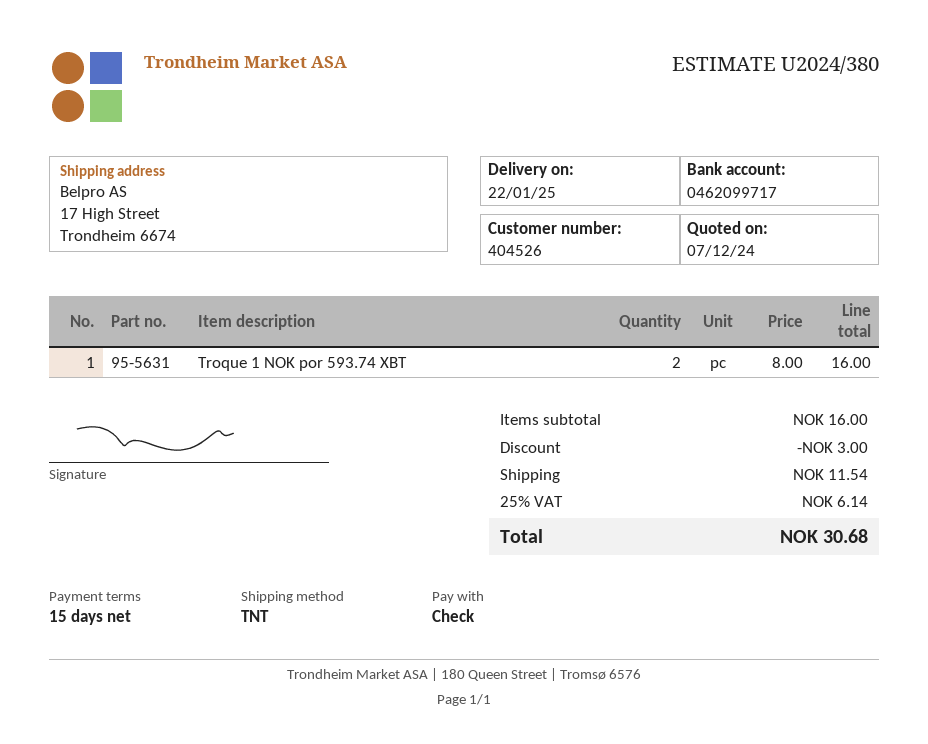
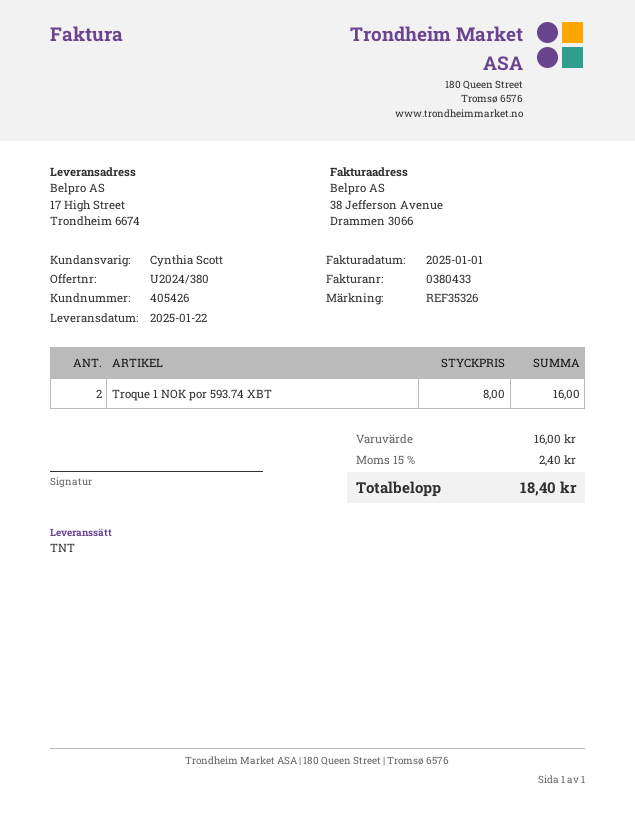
customer number: 404526 -> 405426
discount: 3.00 -> none
shipping: 11.54 -> none
tax: 25% = 6.14 -> 15% = 2.40
total: 30.68 -> 18.40

